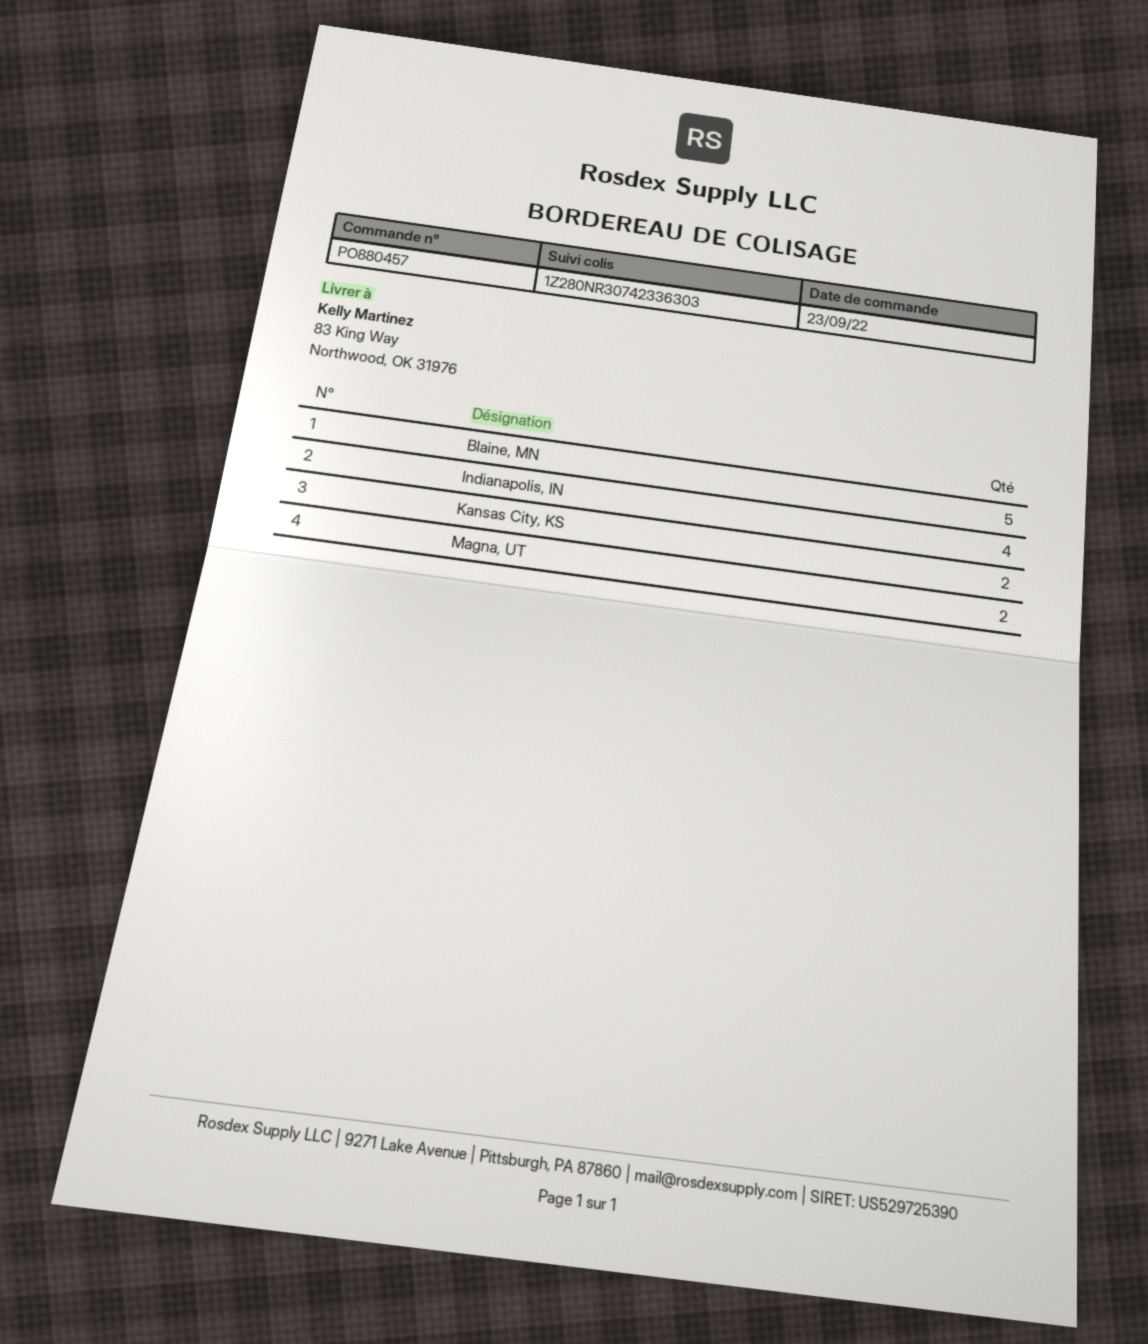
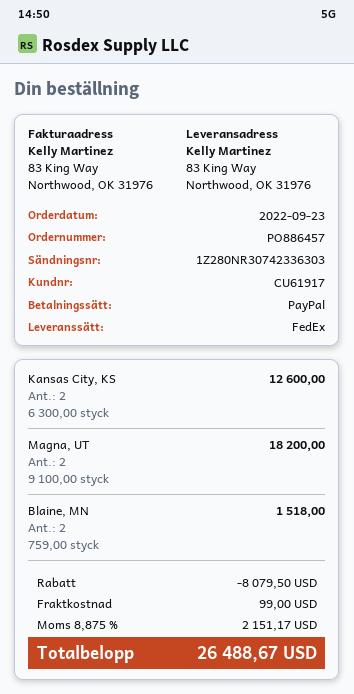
order number: PO880457 -> PO886457
Blaine, MN: 5 -> 2
Indianapolis, IN: 4 -> none

